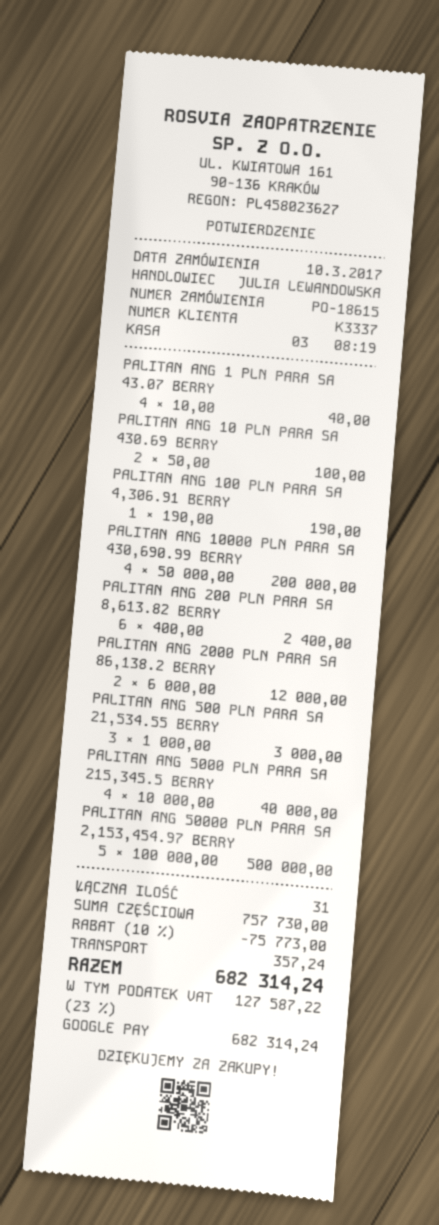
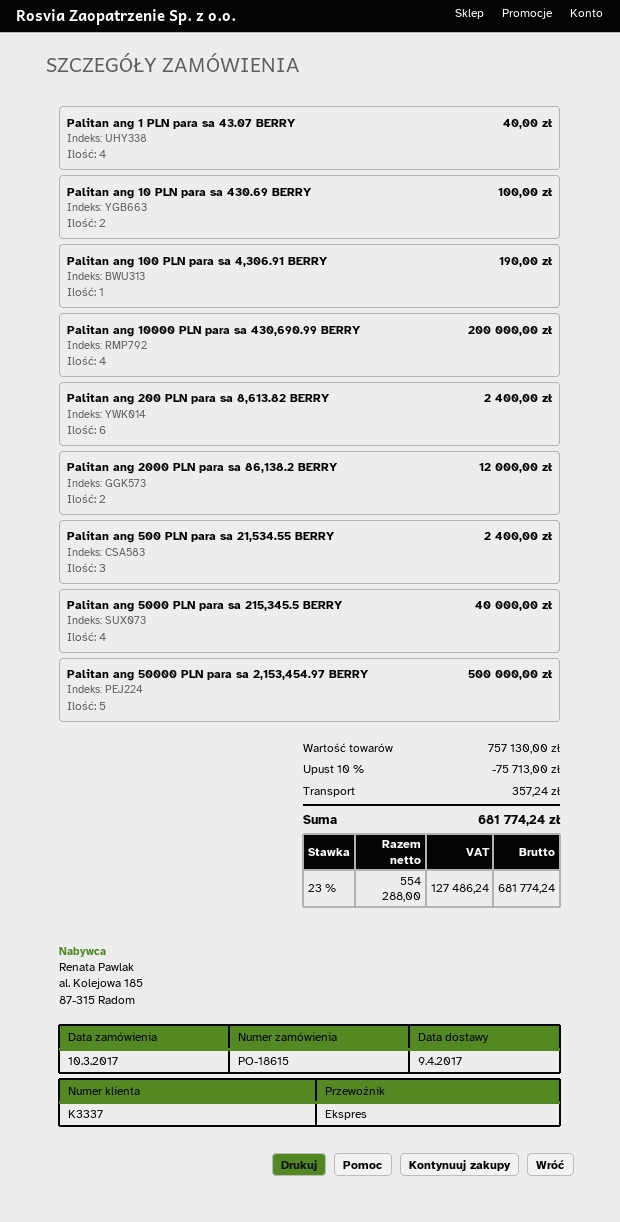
PALITAN ANG 500 PLN PARA SA 21,534.55 BERRY: 3 for 3000.00 -> 3 for 2400.00
subtotal: 757730.00 -> 757130.00
discount: 10% = 75773.00 -> 10% = 75713.00
tax: 23% = 127587.22 -> 23% = 127486.24
total: 682314.24 -> 681774.24

